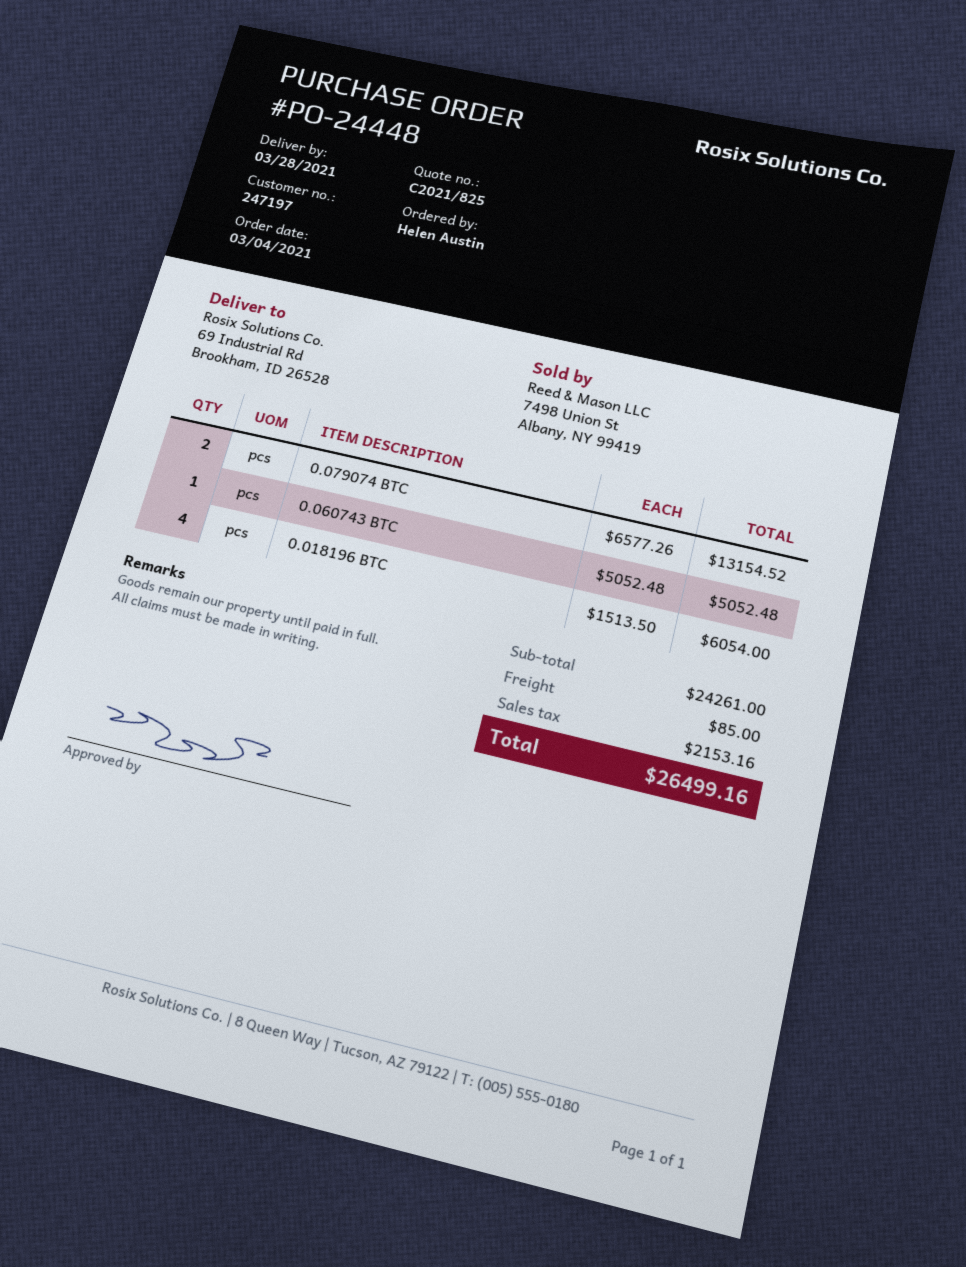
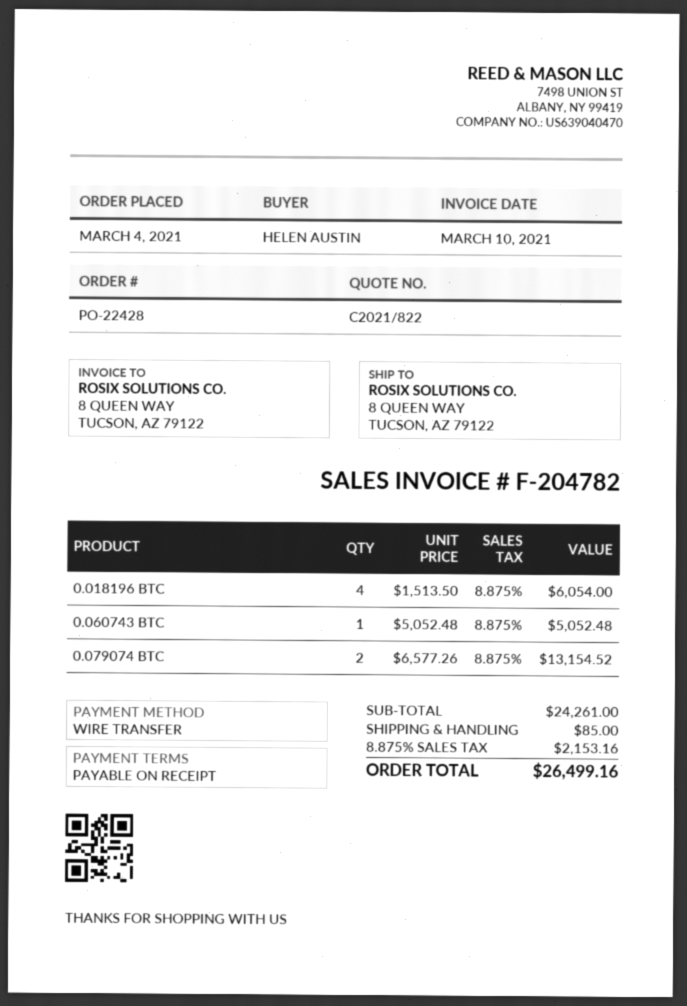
quote number: C2021/825 -> C2021/822
order number: PO-24448 -> PO-22428
ship to: 69 Industrial Rd, Brookham, ID 26528 -> 8 QUEEN WAY, TUCSON, AZ 79122

